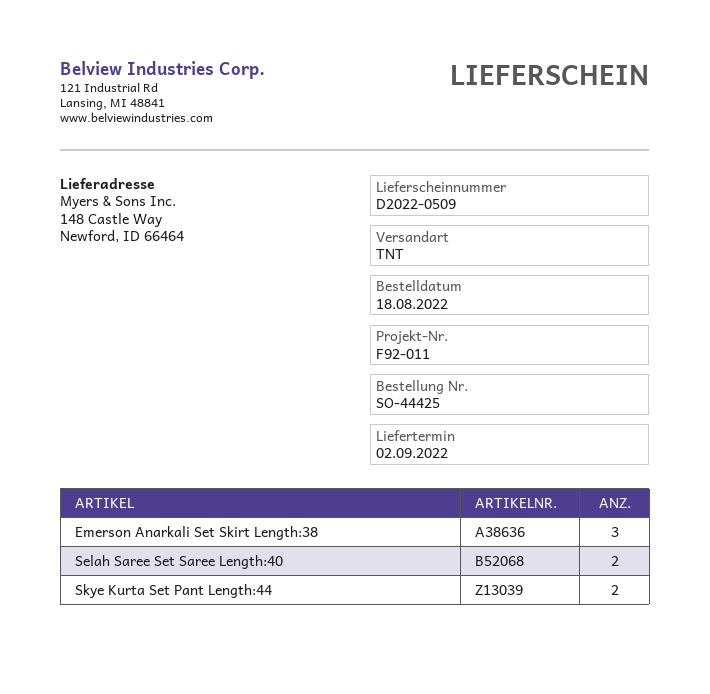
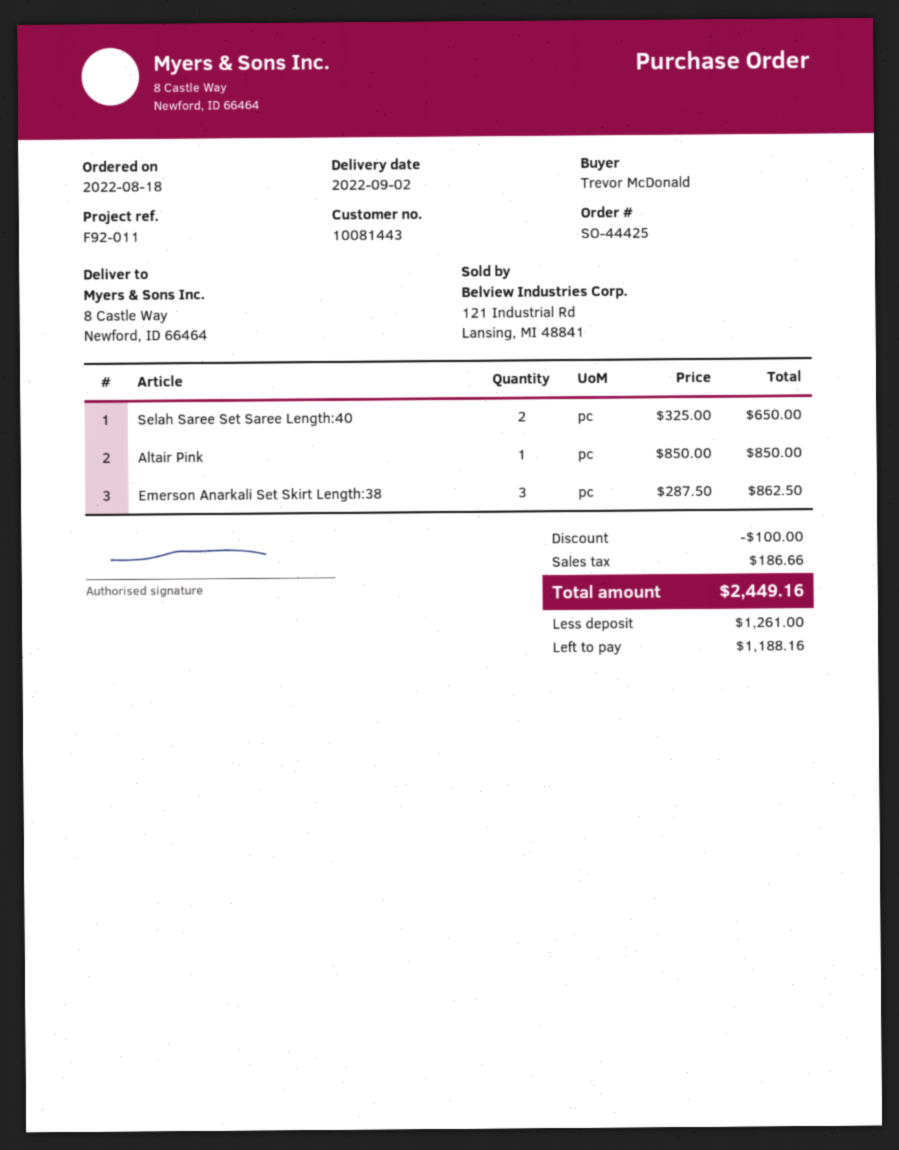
ship to: 148 Castle Way, Newford, ID 66464 -> 8 Castle Way, Newford, ID 66464
Skye Kurta Set Pant Length:44: 2 -> none
Altair Pink: none -> 1

